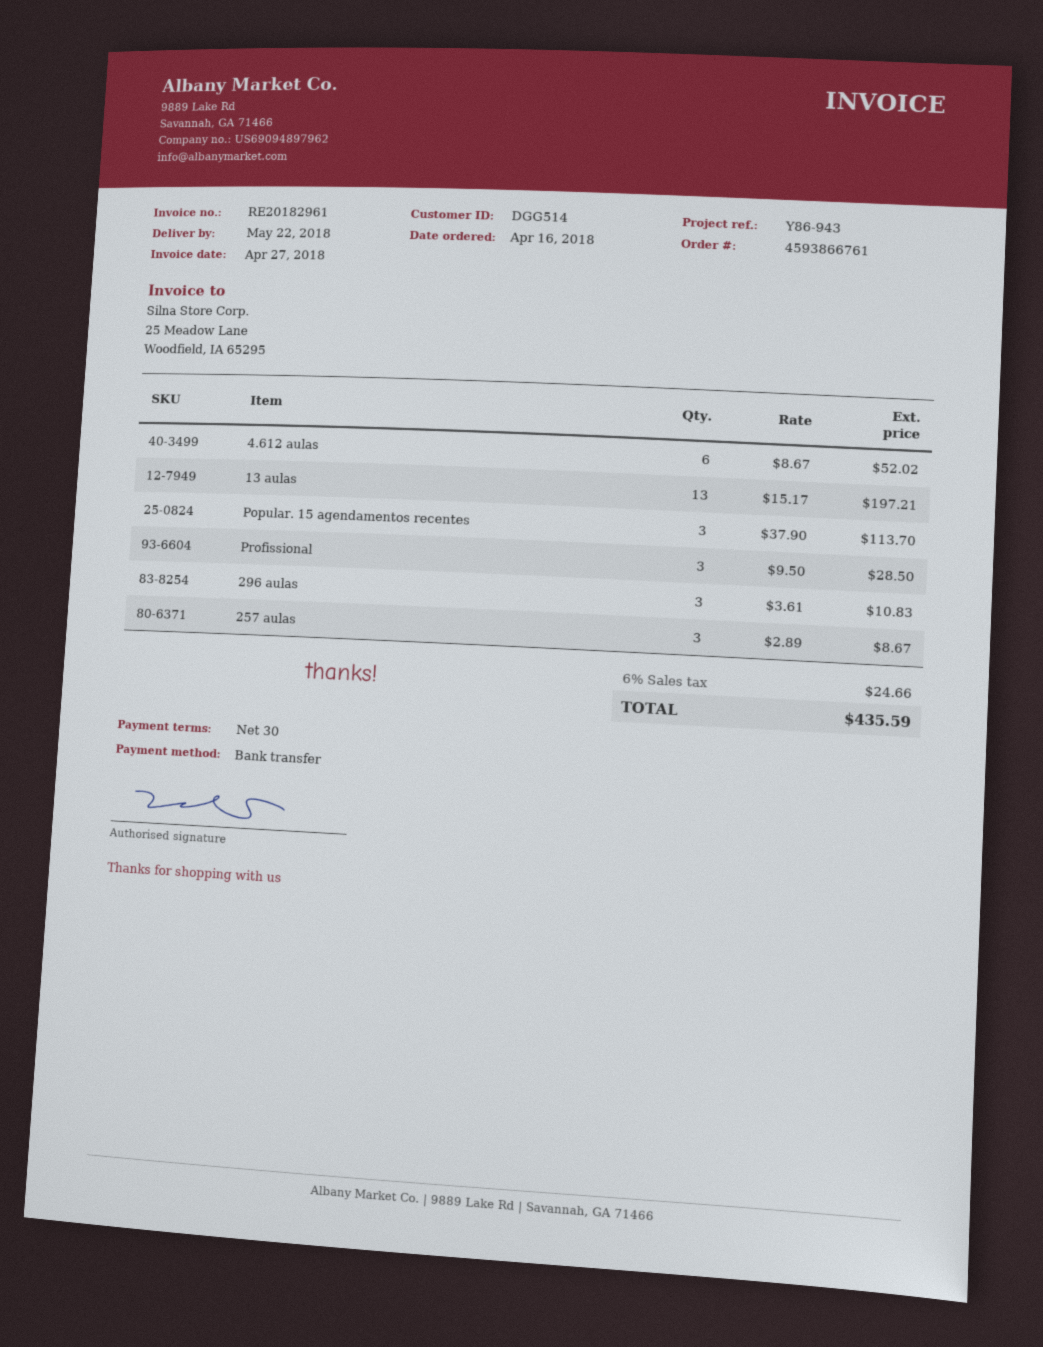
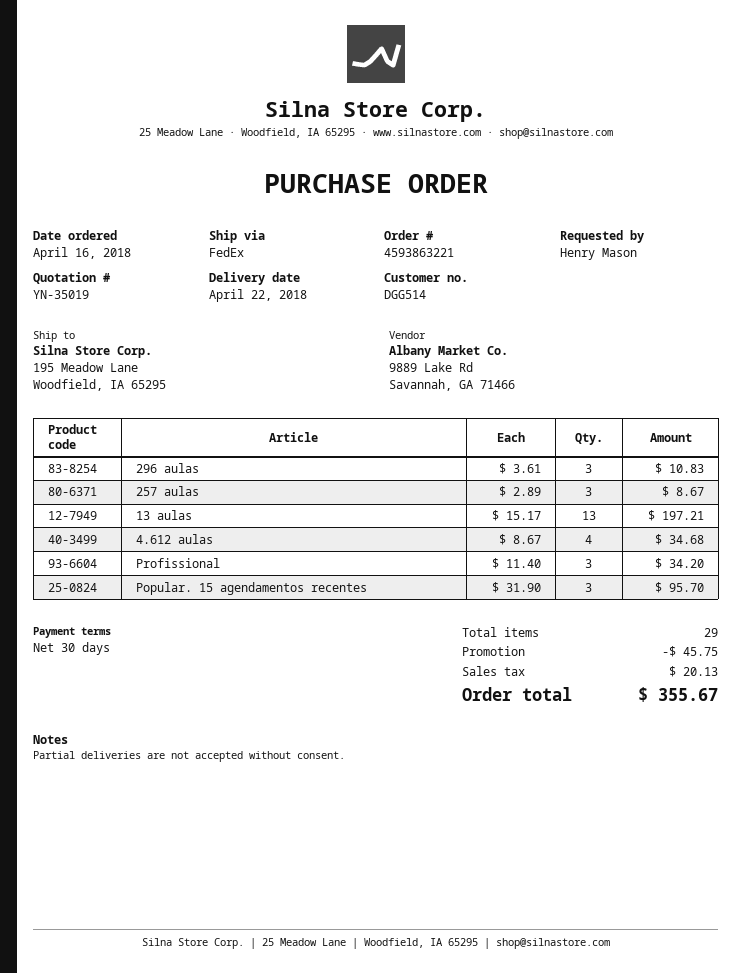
order number: 4593866761 -> 4593863221
delivery date: 2018-05-22 -> 2018-04-22
4.612 aulas: 6 x 8.67 = 52.02 -> 4 x 8.67 = 34.68
Popular. 15 agendamentos recentes: 3 x 37.90 = 113.70 -> 3 x 31.90 = 95.70
Profissional: 3 x 9.50 = 28.50 -> 3 x 11.40 = 34.20
discount: none -> 45.75
tax: 24.66 -> 20.13
total: 435.59 -> 355.67

